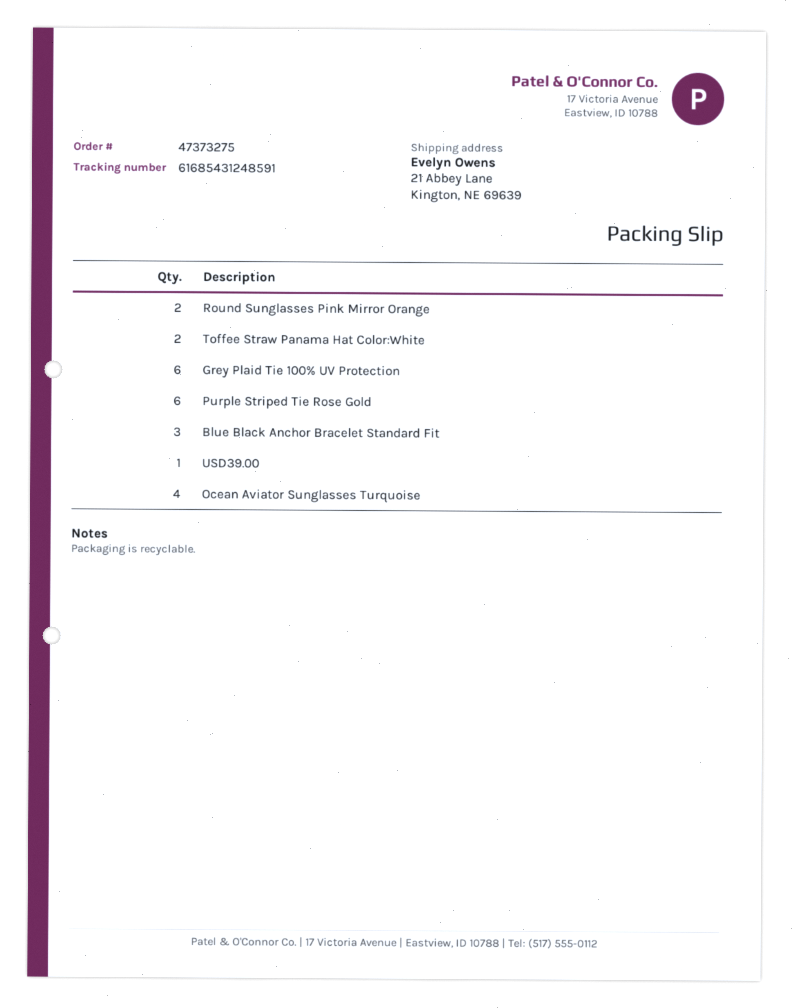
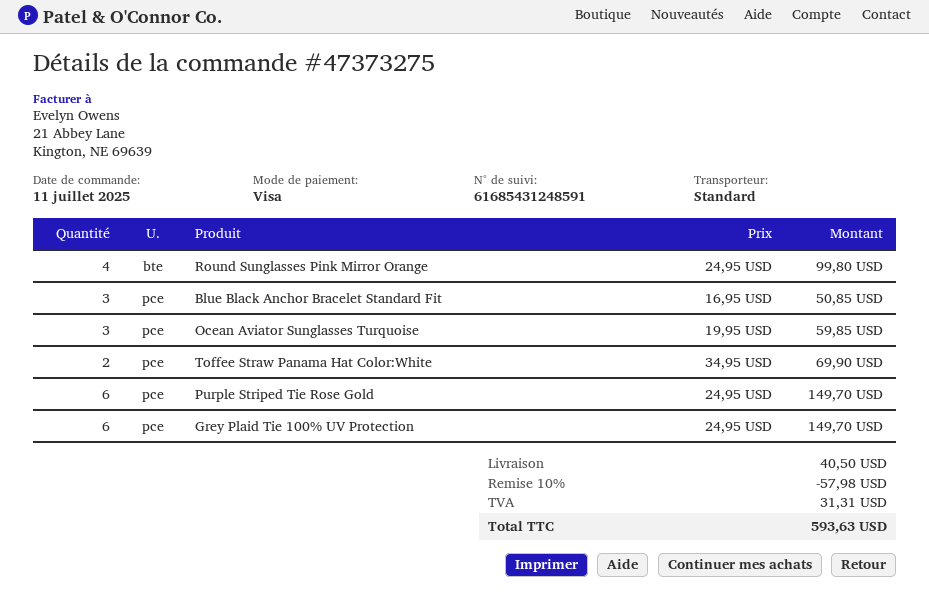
Round Sunglasses Pink Mirror Orange: 2 -> 4
USD39.00: 1 -> none
Ocean Aviator Sunglasses Turquoise: 4 -> 3

